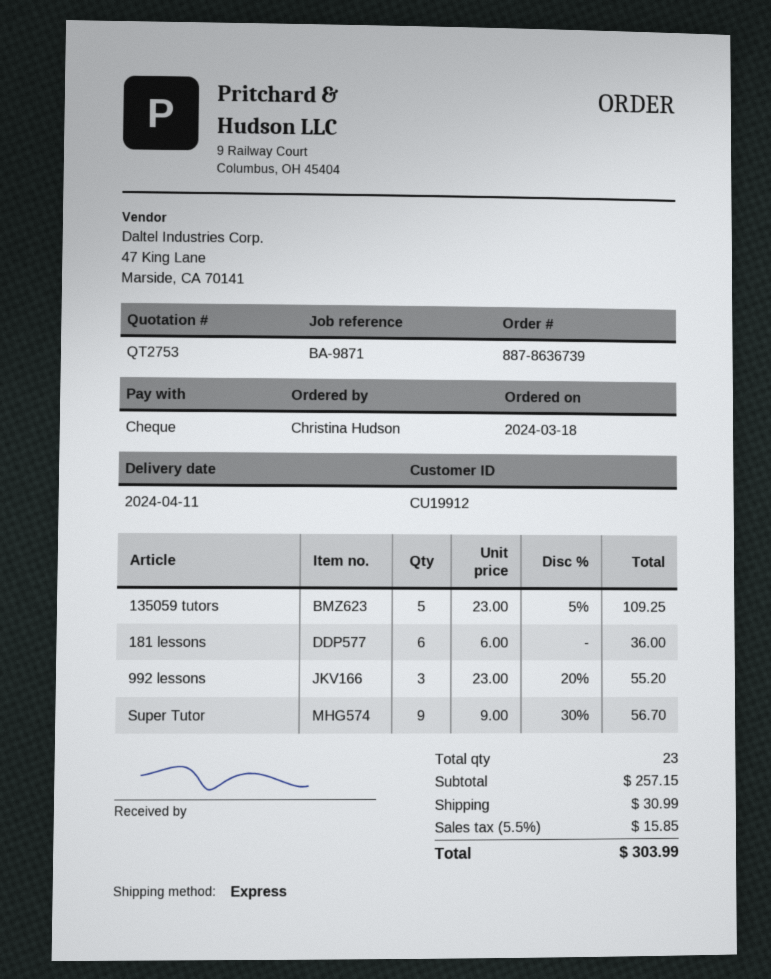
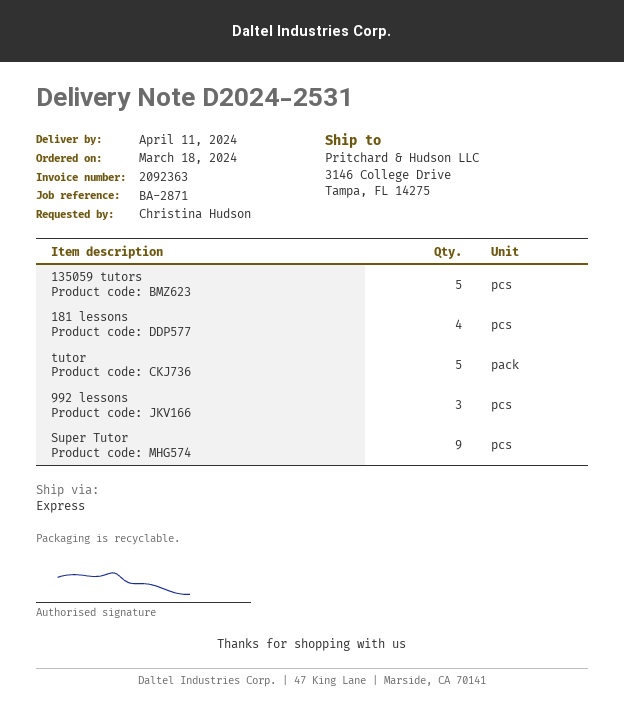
reference: BA-9871 -> BA-2871
181 lessons: 6 -> 4
tutor: none -> 5

